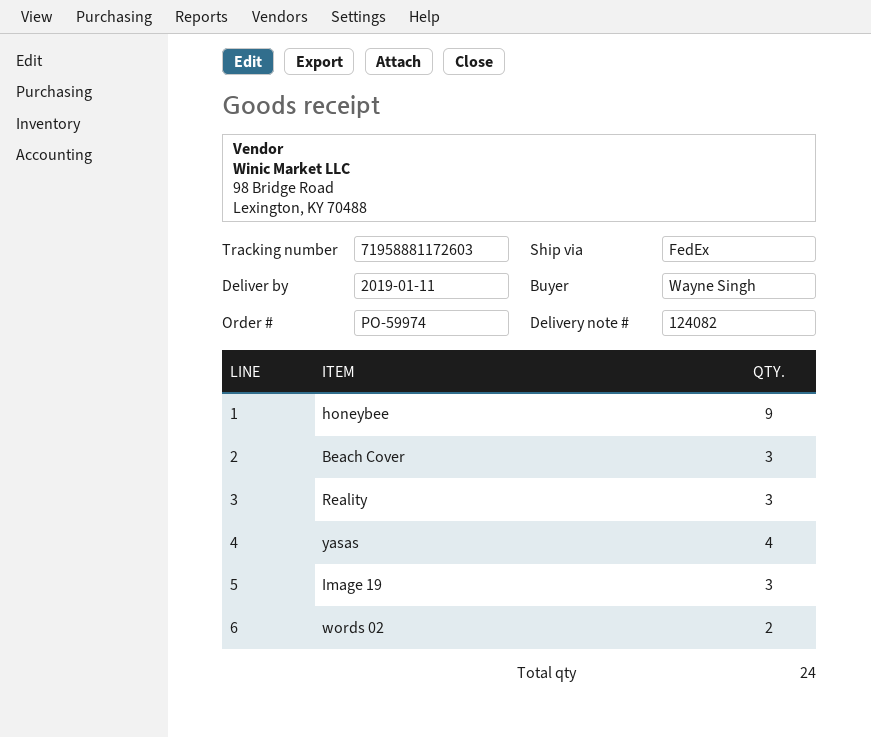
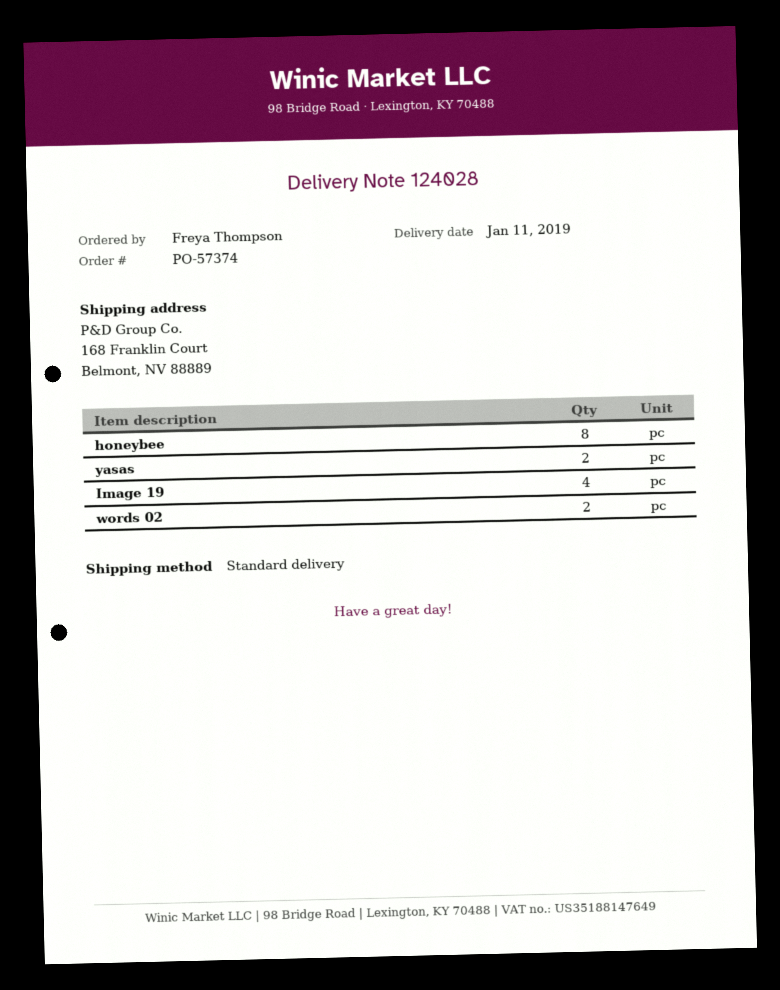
order number: PO-59974 -> PO-57374
delivery note number: 124082 -> 124028
ordered by: Wayne Singh -> Freya Thompson
shipping method: FedEx -> standard
honeybee: 9 -> 8
Beach Cover: 3 -> none
Reality: 3 -> none
yasas: 4 -> 2
Image 19: 3 -> 4

